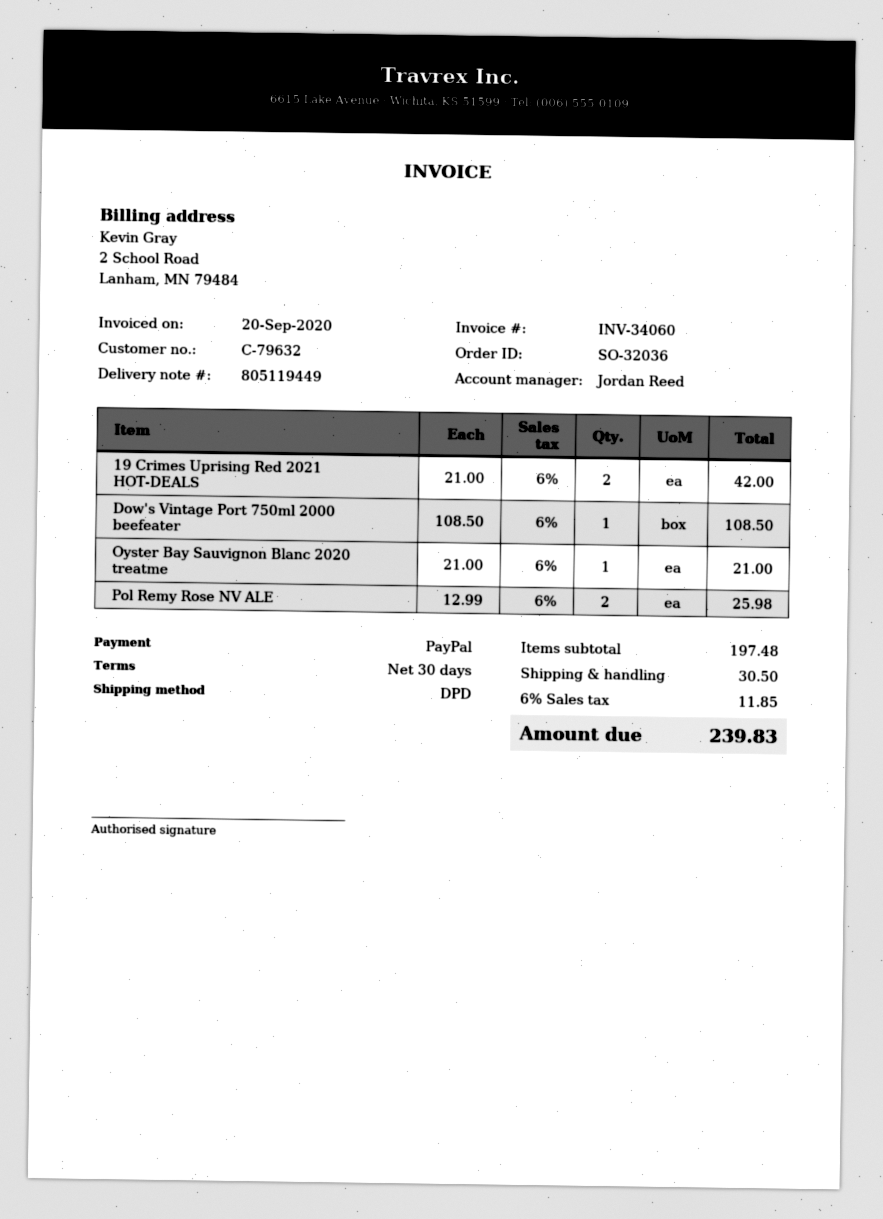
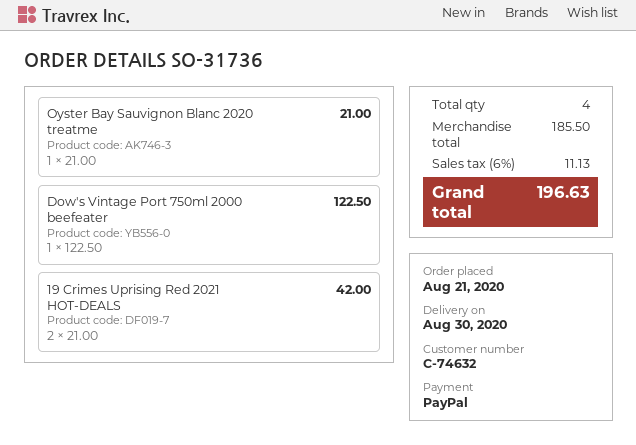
order number: SO-32036 -> SO-31736
customer number: C-79632 -> C-74632
Dow's Vintage Port 750ml 2000 beefeater: 1 x 108.50 = 108.50 -> 1 x 122.50 = 122.50
Pol Remy Rose NV ALE: 2 x 12.99 = 25.98 -> none
subtotal: 197.48 -> 185.50
shipping: 30.50 -> none
tax: 6% = 11.85 -> 6% = 11.13
total: 239.83 -> 196.63

